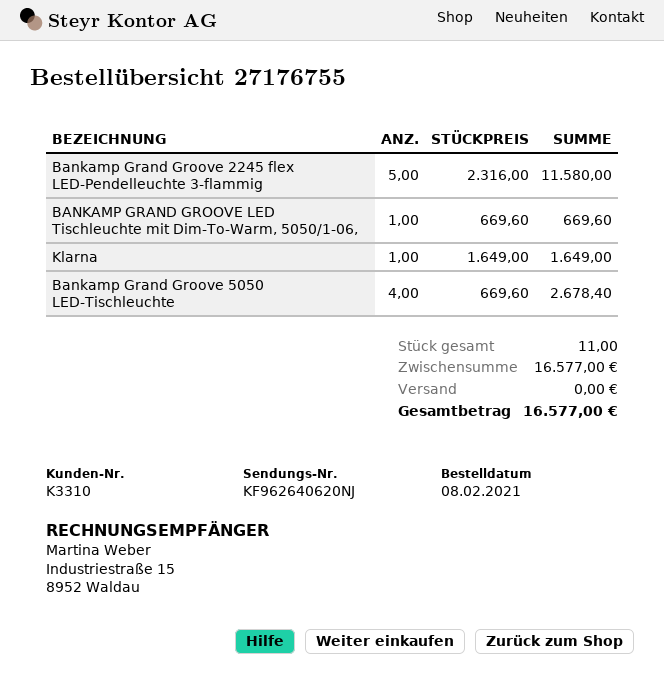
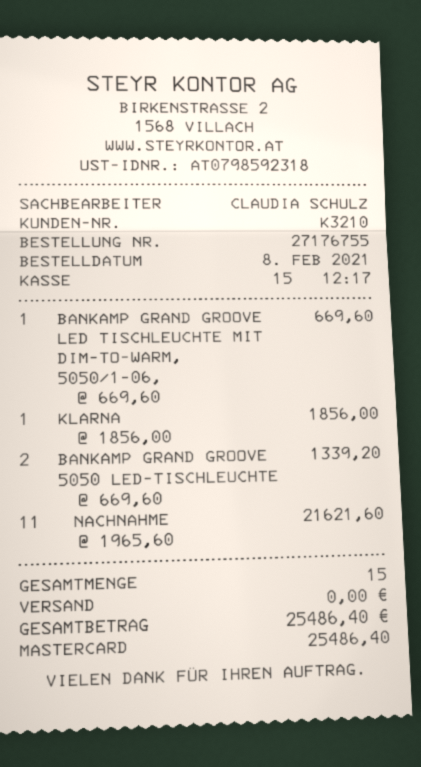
customer number: K3310 -> K3210
Bankamp Grand Groove 2245 flex LED-Pendelleuchte 3-flammig: 5 x 2316.00 = 11580.00 -> none
Klarna: 1 x 1649.00 = 1649.00 -> 1 x 1856.00 = 1856.00
Bankamp Grand Groove 5050 LED-Tischleuchte: 4 x 669.60 = 2678.40 -> 2 x 669.60 = 1339.20
NACHNAHME: none -> 11 x 1965.60 = 21621.60
total quantity: 11 -> 15
total: 16577.00 -> 25486.40

